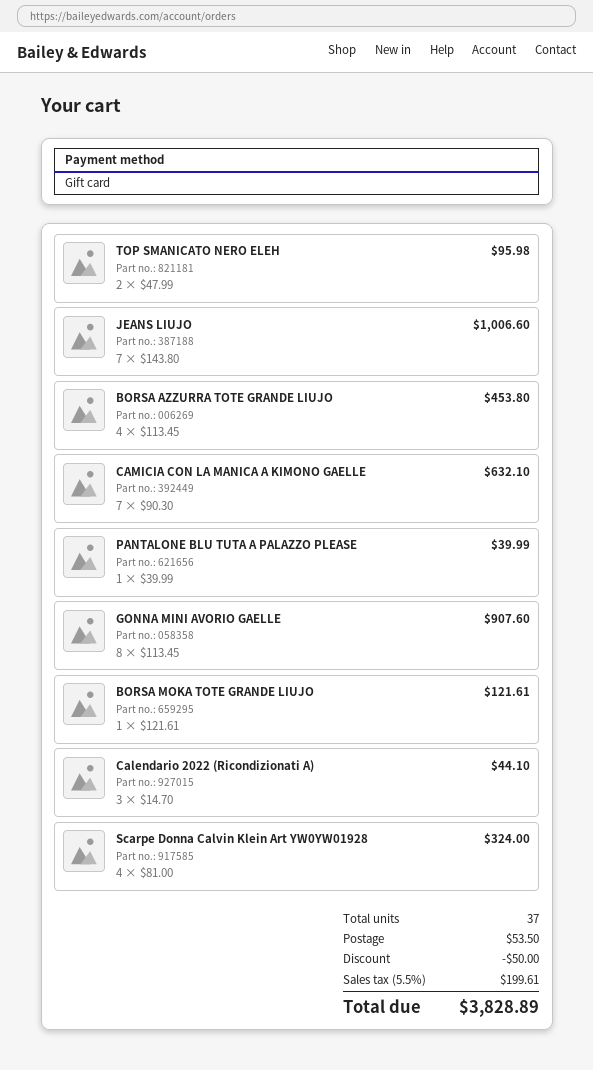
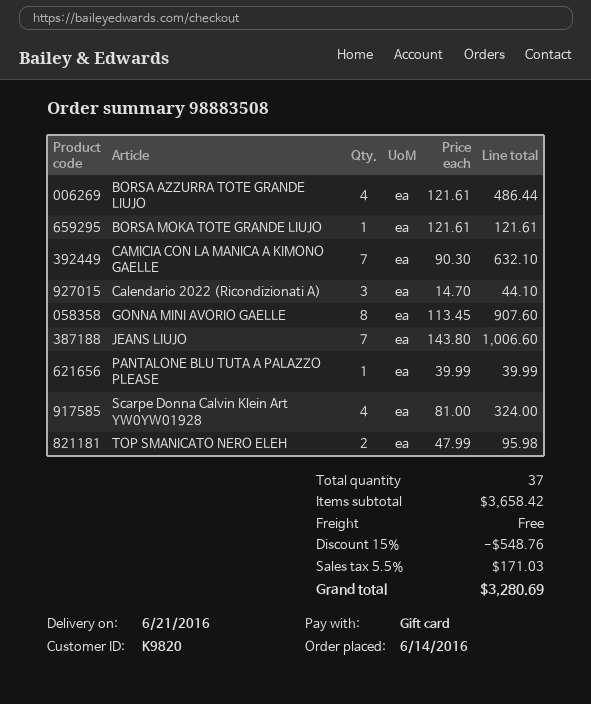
BORSA AZZURRA TOTE GRANDE LIUJO: 4 x 113.45 = 453.80 -> 4 x 121.61 = 486.44
discount: 50.00 -> 548.76
shipping: 53.50 -> 0.00
tax: 5.5% = 199.61 -> 5.5% = 171.03
total: 3828.89 -> 3280.69

